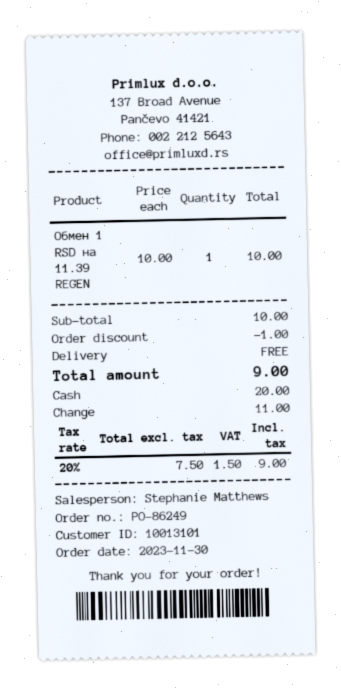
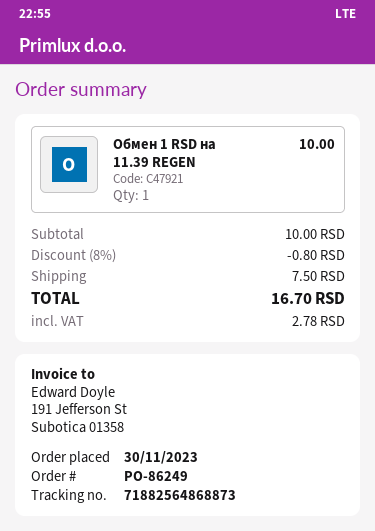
discount: 1.00 -> 0.80
shipping: 0.00 -> 7.50
tax: 1.50 -> 2.78
total: 9.00 -> 16.70

